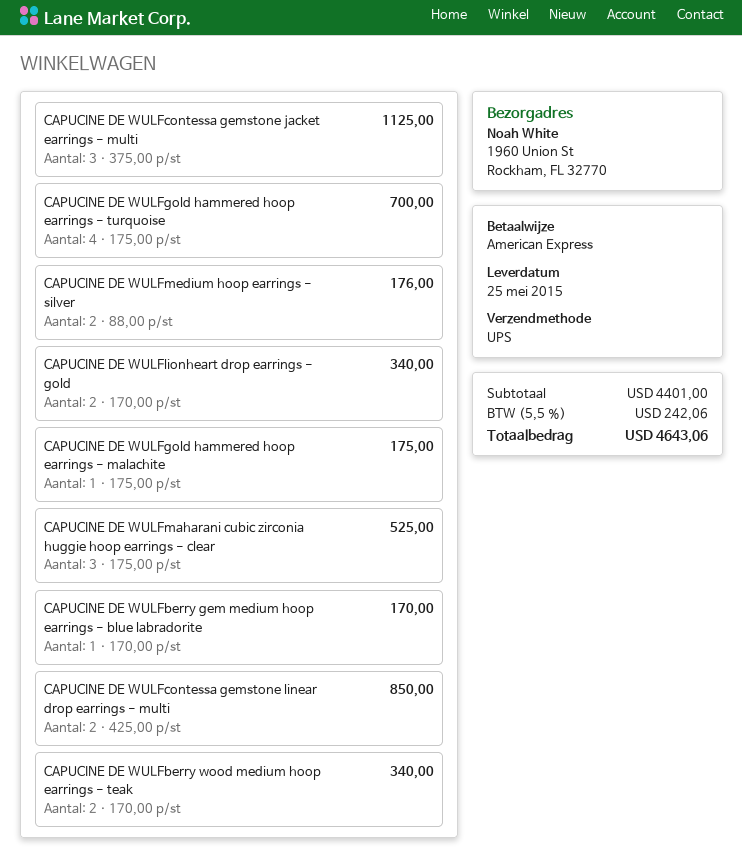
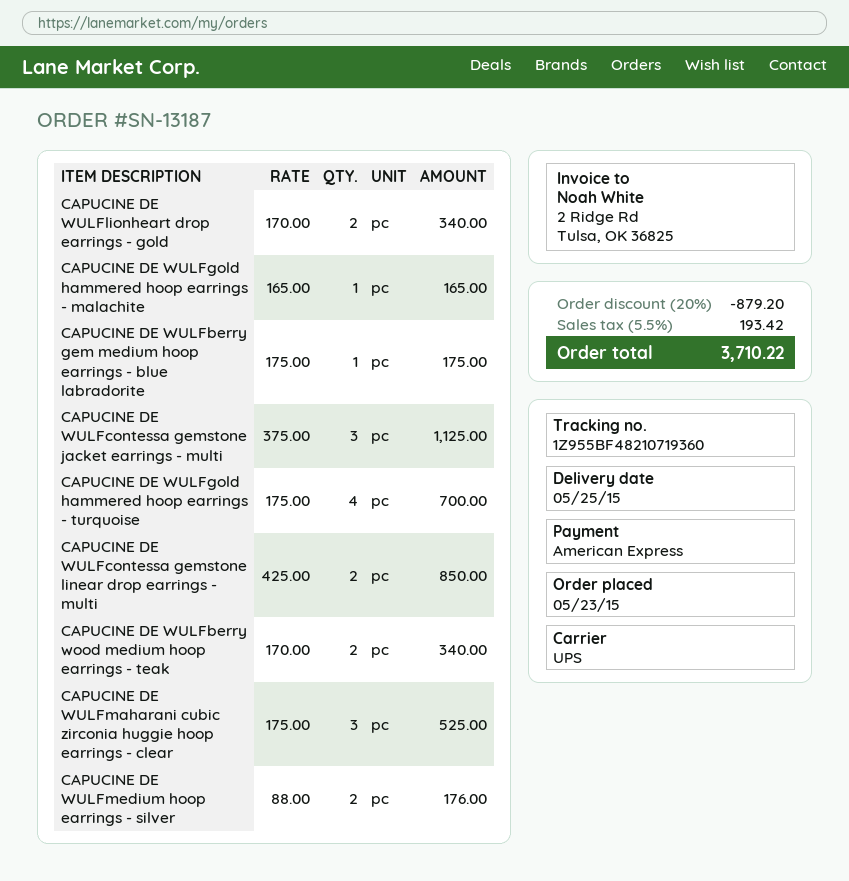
CAPUCINE DE WULFgold hammered hoop earrings - malachite: 1 x 175.00 = 175.00 -> 1 x 165.00 = 165.00
CAPUCINE DE WULFberry gem medium hoop earrings - blue labradorite: 1 x 170.00 = 170.00 -> 1 x 175.00 = 175.00
discount: none -> 20% = 879.20
tax: 5.5% = 242.06 -> 5.5% = 193.42
total: 4643.06 -> 3710.22

